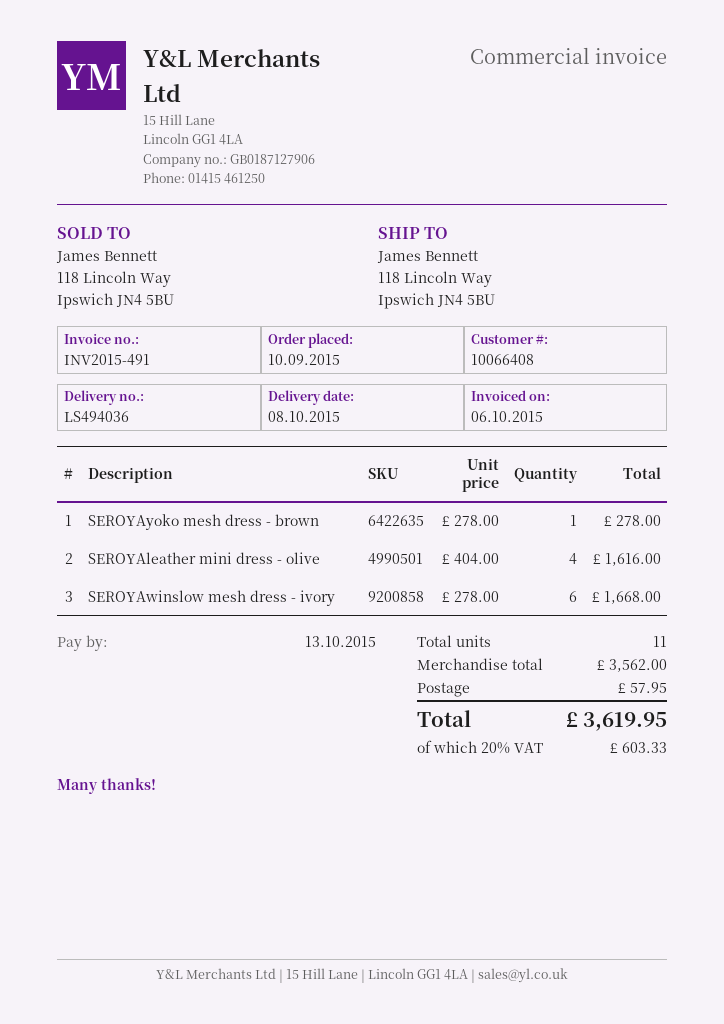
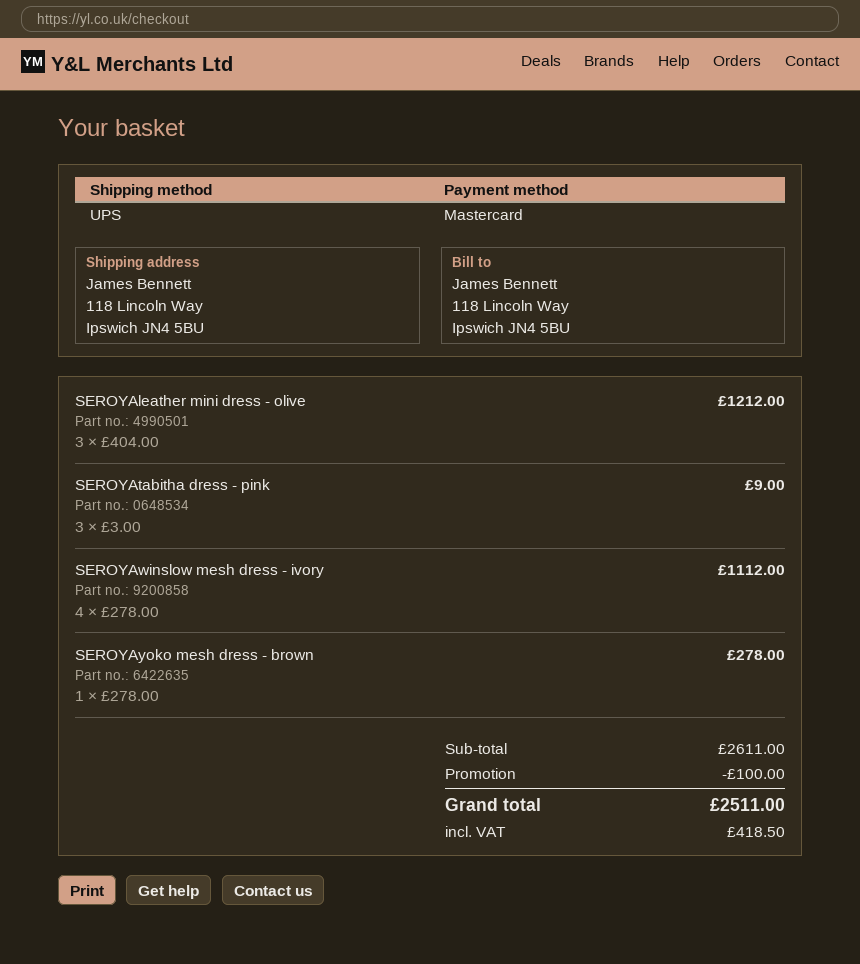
SEROYAleather mini dress - olive: 4 x 404.00 = 1616.00 -> 3 x 404.00 = 1212.00
SEROYAwinslow mesh dress - ivory: 6 x 278.00 = 1668.00 -> 4 x 278.00 = 1112.00
SEROYAtabitha dress - pink: none -> 3 x 3.00 = 9.00
subtotal: 3562.00 -> 2611.00
discount: none -> 100.00
shipping: 57.95 -> none
tax: 603.33 -> 418.50
total: 3619.95 -> 2511.00

